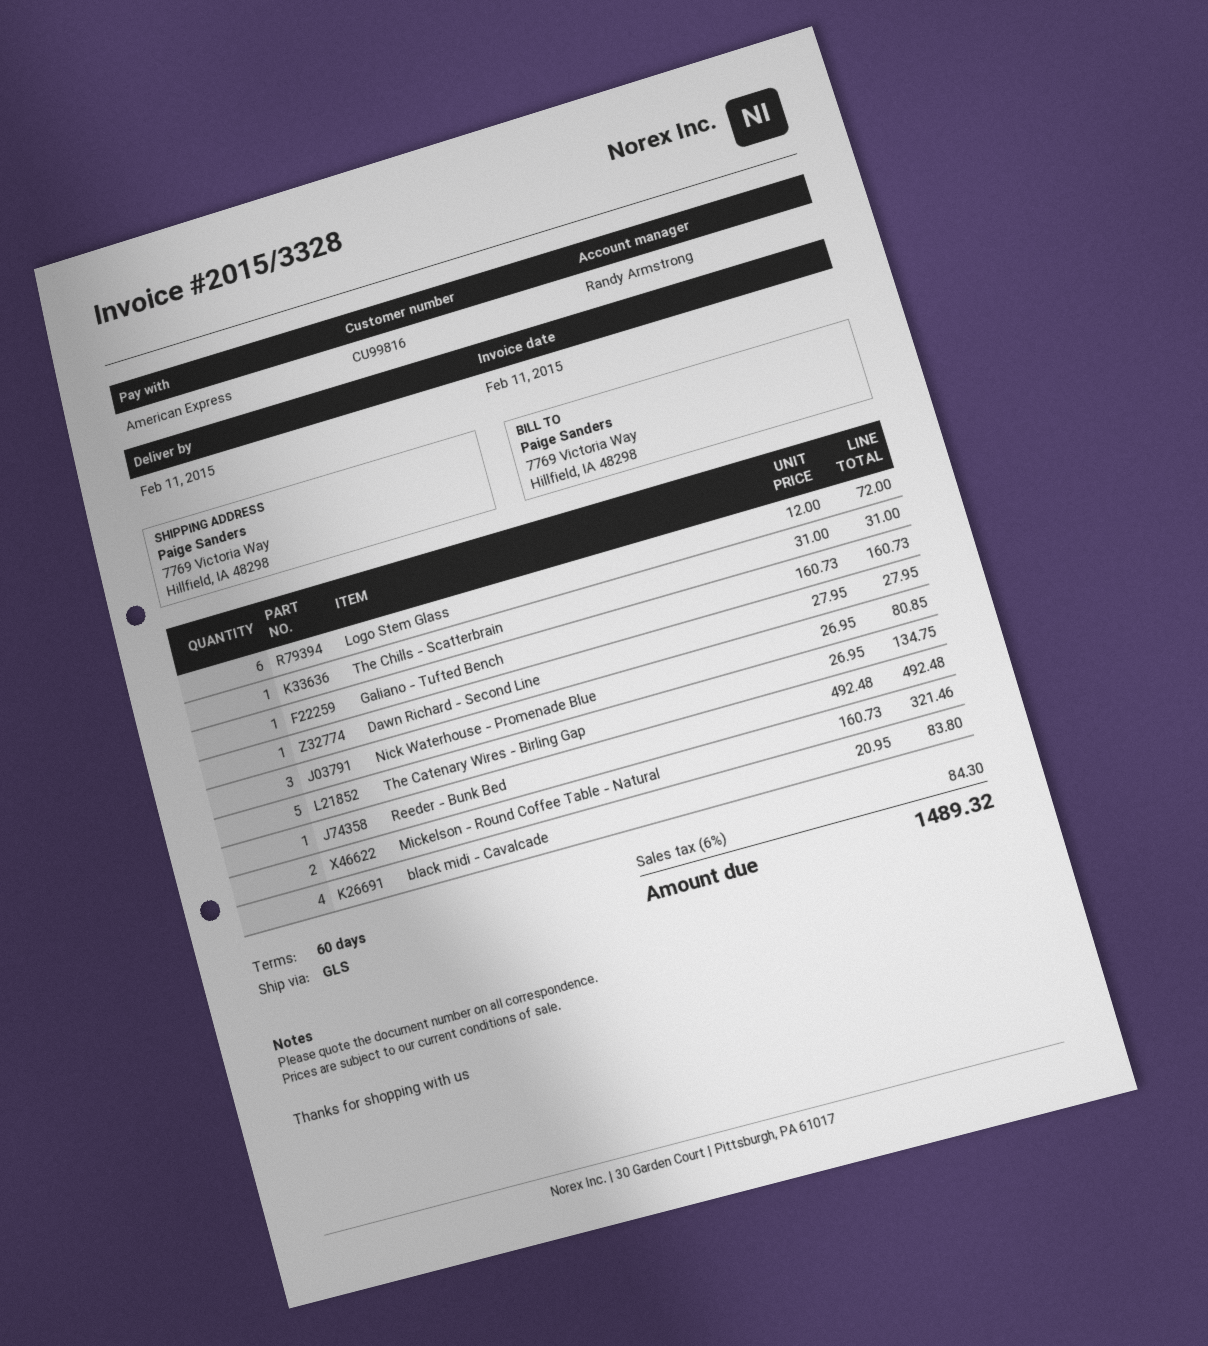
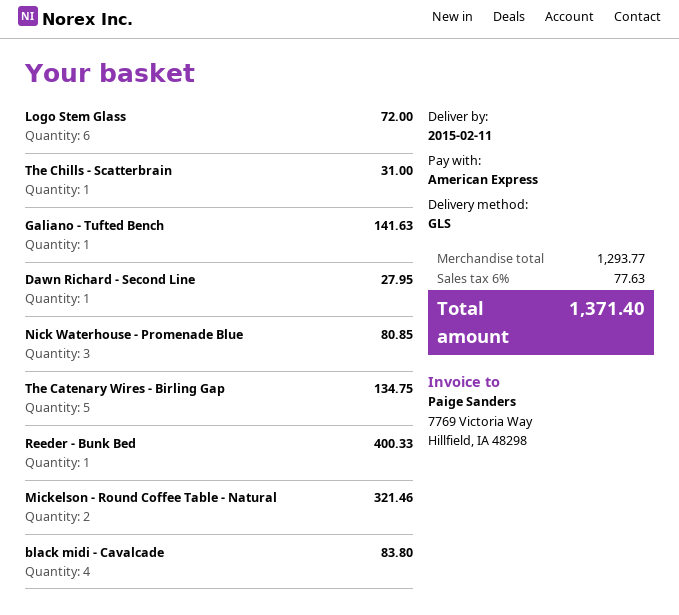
Galiano - Tufted Bench: 1 for 160.73 -> 1 for 141.63
Reeder - Bunk Bed: 1 for 492.48 -> 1 for 400.33
tax: 6% = 84.30 -> 6% = 77.63
total: 1489.32 -> 1371.40

